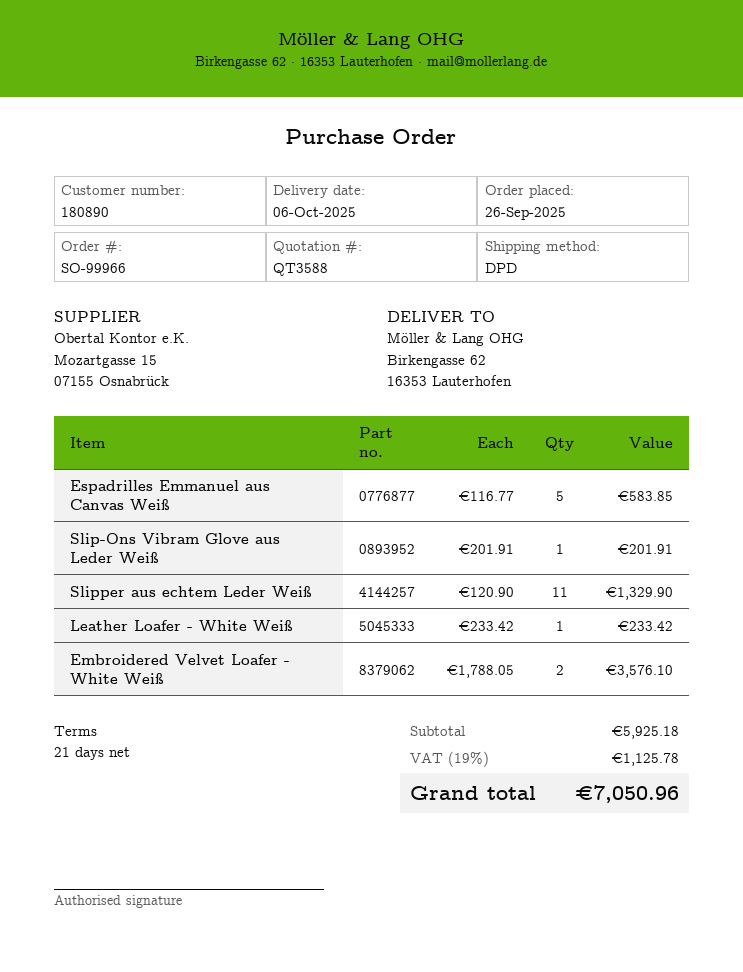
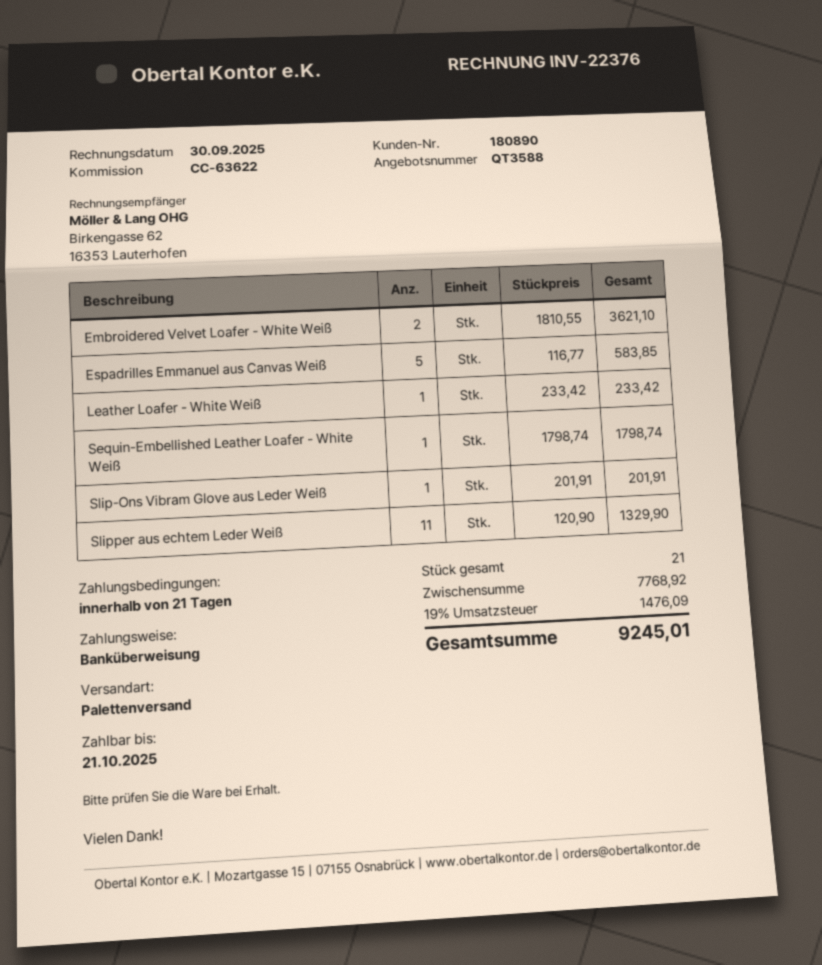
shipping method: DPD -> pallet freight
Embroidered Velvet Loafer - White Weiß: 2 x 1788.05 = 3576.10 -> 2 x 1810.55 = 3621.10
Sequin-Embellished Leather Loafer - White Weiß: none -> 1 x 1798.74 = 1798.74
subtotal: 5925.18 -> 7768.92
tax: 19% = 1125.78 -> 19% = 1476.09
total: 7050.96 -> 9245.01

